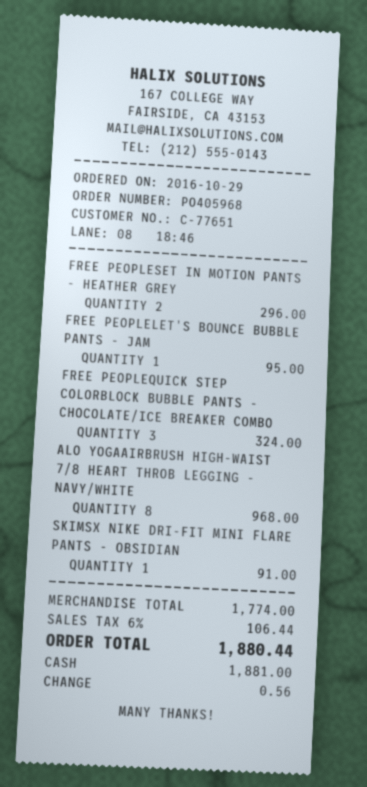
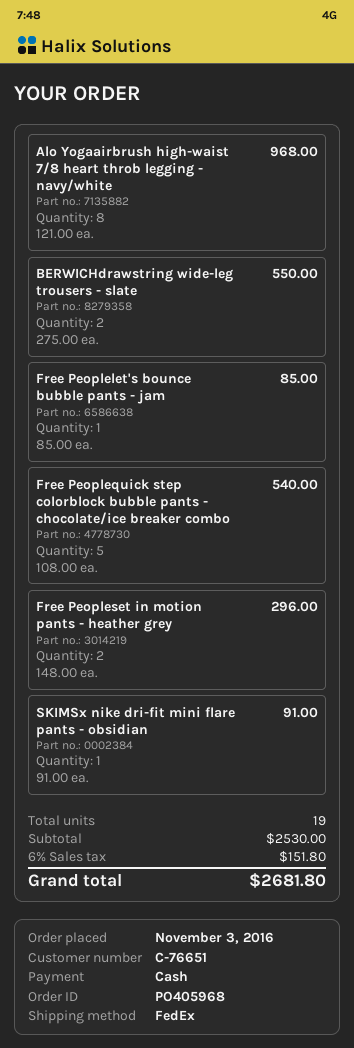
order date: 2016-10-29 -> 2016-11-03
customer number: C-77651 -> C-76651
FREE PEOPLELET'S BOUNCE BUBBLE PANTS - JAM: 1 for 95.00 -> 1 for 85.00
FREE PEOPLEQUICK STEP COLORBLOCK BUBBLE PANTS - CHOCOLATE/ICE BREAKER COMBO: 3 for 324.00 -> 5 for 540.00
BERWICHdrawstring wide-leg trousers - slate: none -> 2 for 550.00
subtotal: 1774.00 -> 2530.00
tax: 6% = 106.44 -> 6% = 151.80
total: 1880.44 -> 2681.80

